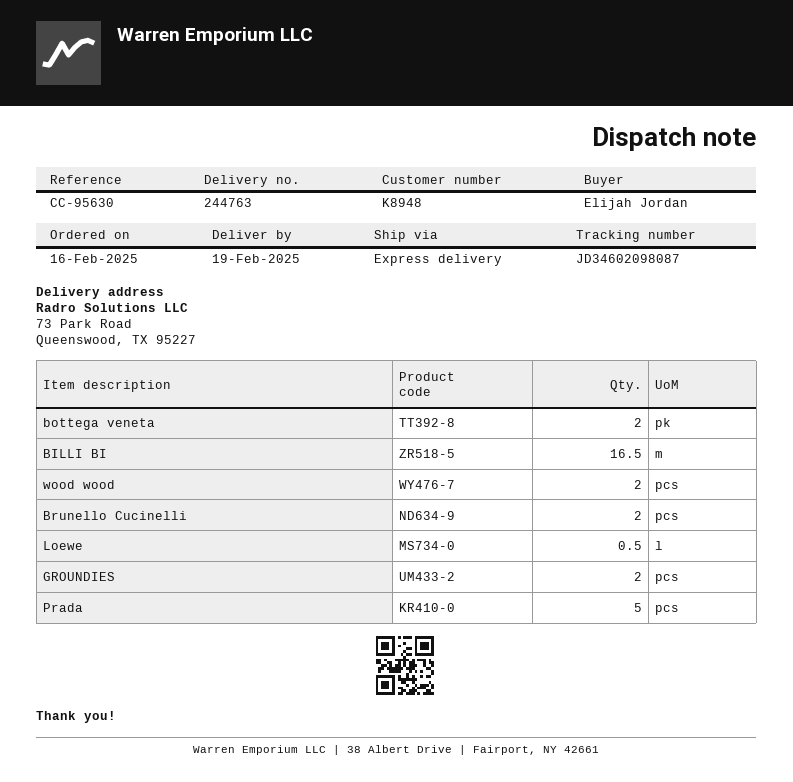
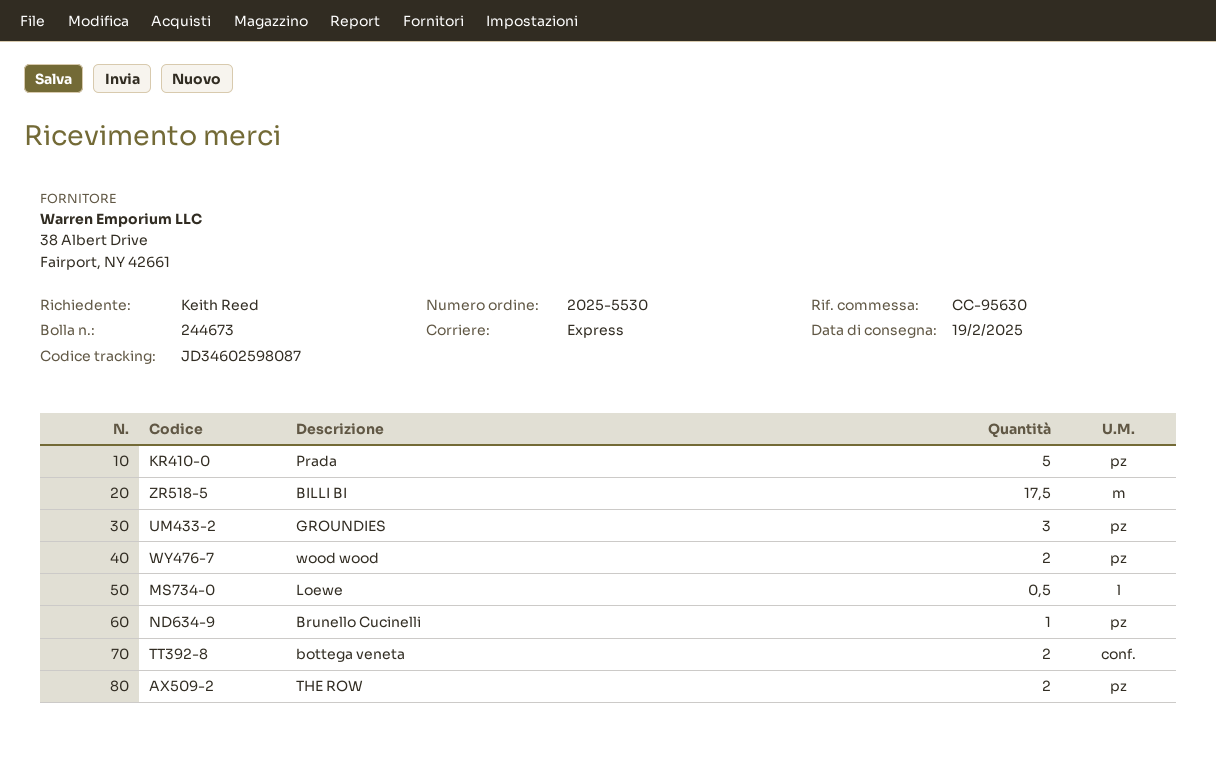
delivery note number: 244763 -> 244673
ordered by: Elijah Jordan -> Keith Reed
tracking number: JD34602098087 -> JD34602598087
BILLI BI: 16.5 -> 17.5
Brunello Cucinelli: 2 -> 1
GROUNDIES: 2 -> 3
THE ROW: none -> 2

